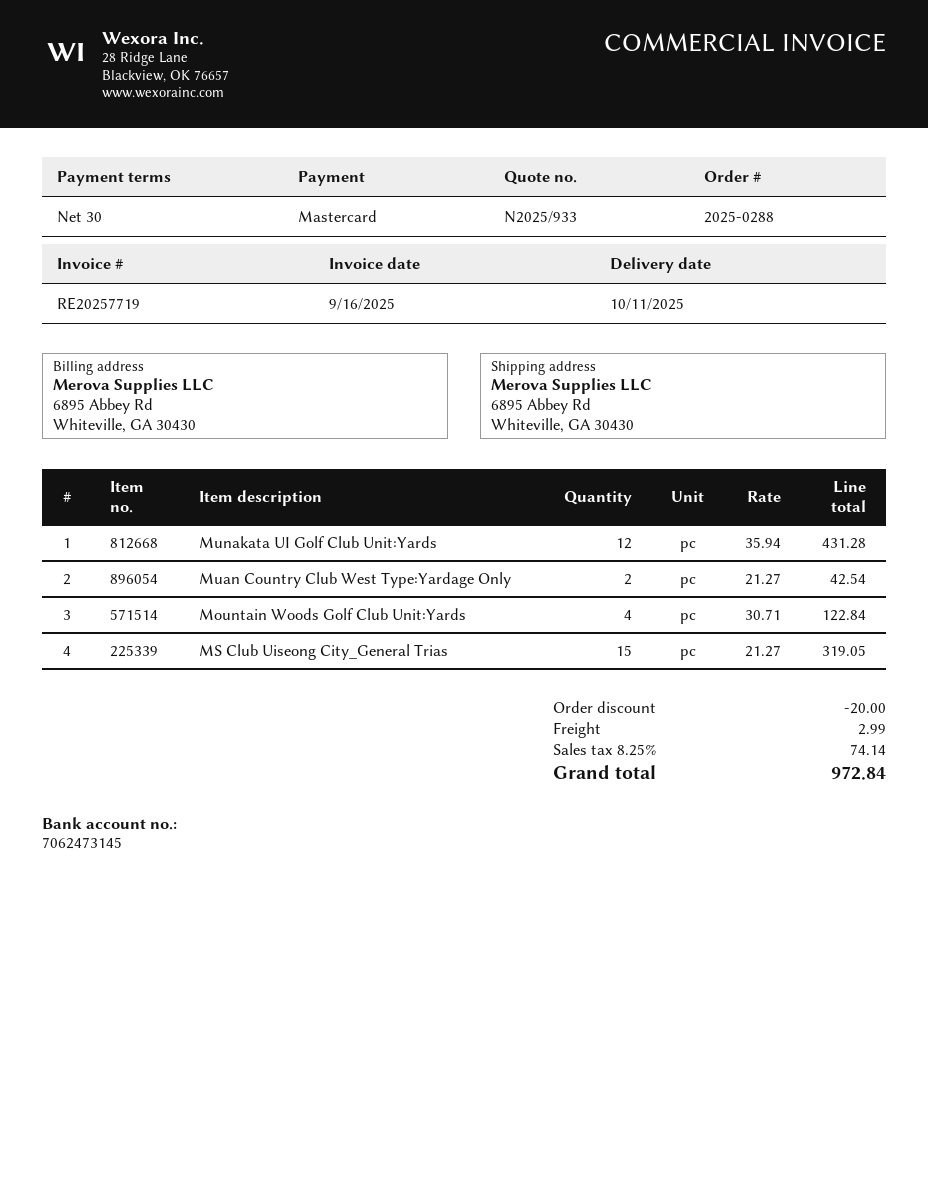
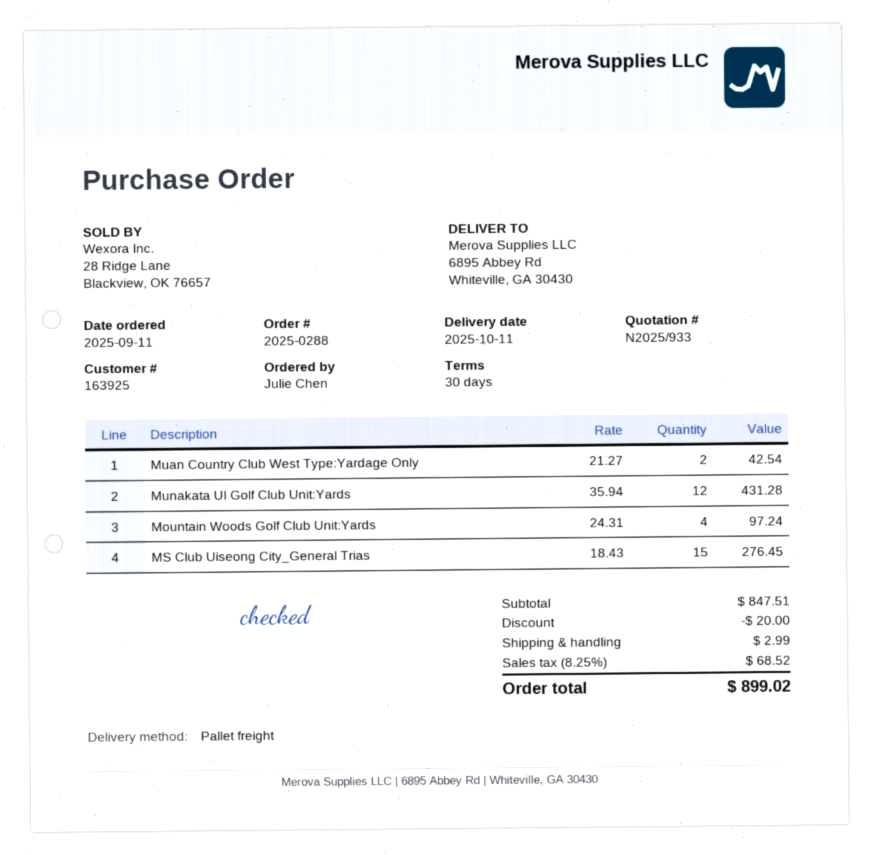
Mountain Woods Golf Club Unit:Yards: 4 x 30.71 = 122.84 -> 4 x 24.31 = 97.24
MS Club Uiseong City_General Trias: 15 x 21.27 = 319.05 -> 15 x 18.43 = 276.45
tax: 8.25% = 74.14 -> 8.25% = 68.52
total: 972.84 -> 899.02

